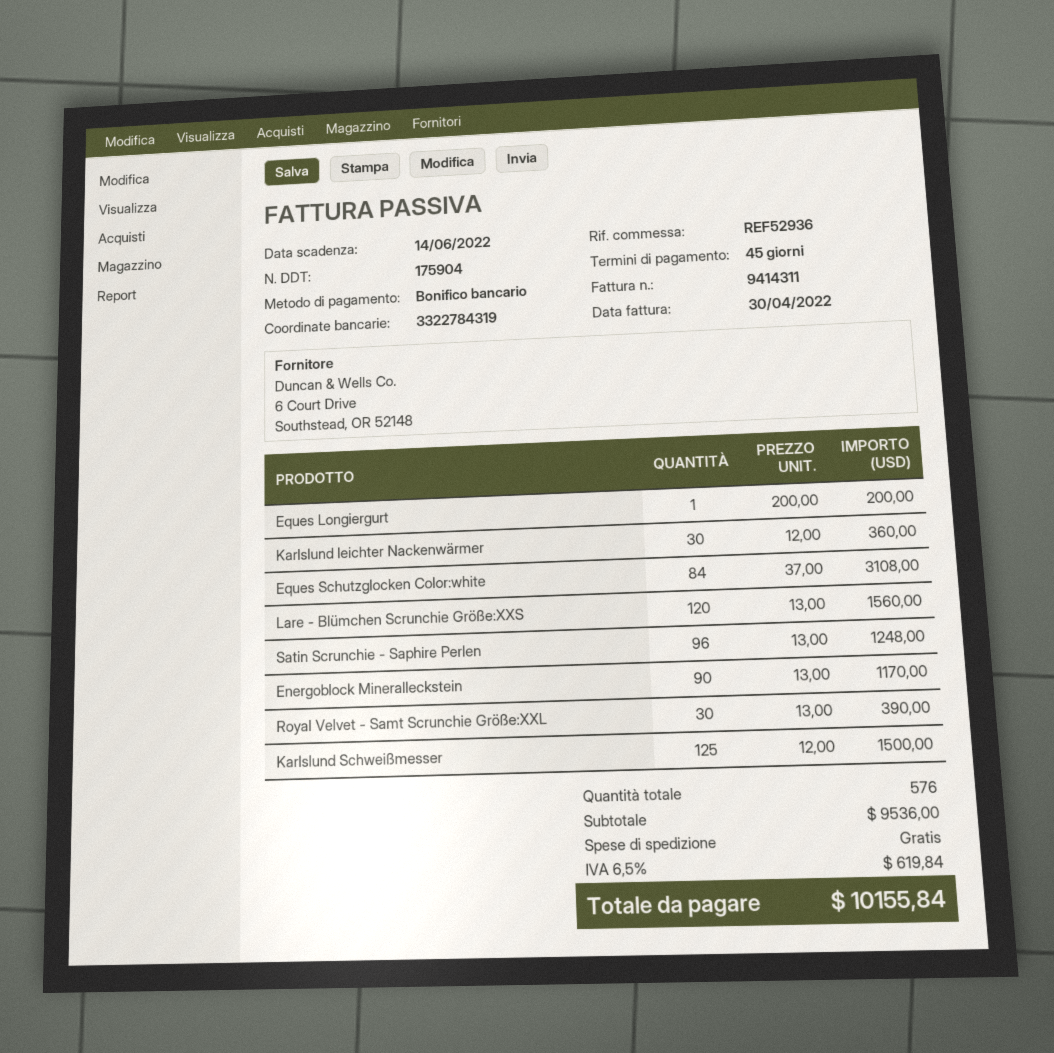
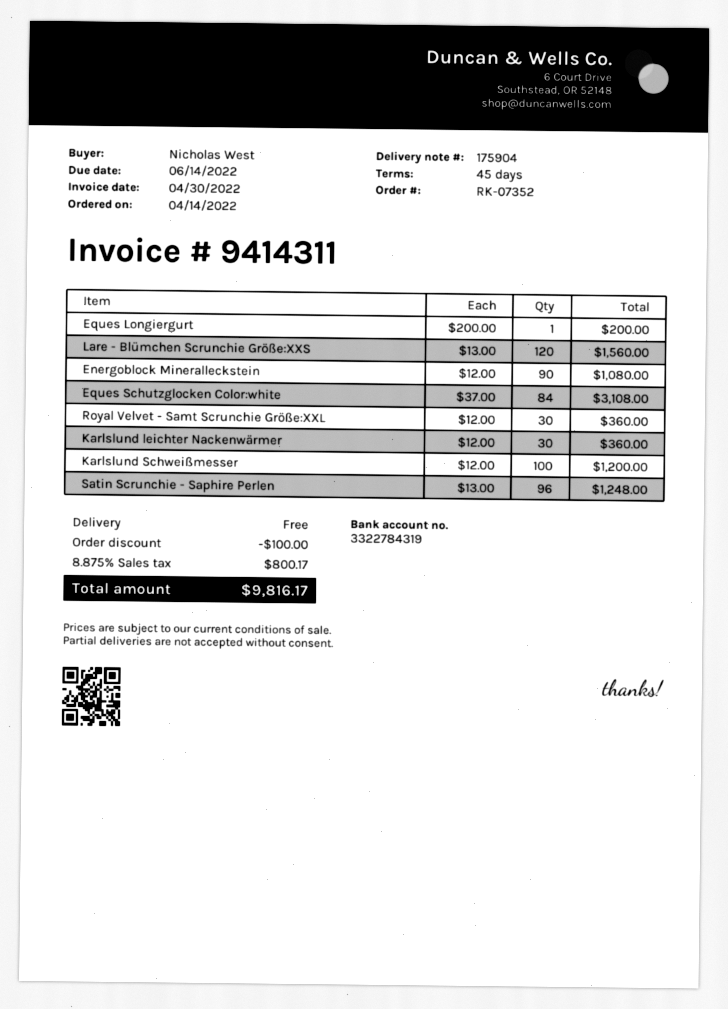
Energoblock Mineralleckstein: 90 x 13.00 = 1170.00 -> 90 x 12.00 = 1080.00
Royal Velvet - Samt Scrunchie Größe:XXL: 30 x 13.00 = 390.00 -> 30 x 12.00 = 360.00
Karlslund Schweißmesser: 125 x 12.00 = 1500.00 -> 100 x 12.00 = 1200.00
discount: none -> 100.00
tax: 6.5% = 619.84 -> 8.875% = 800.17
total: 10155.84 -> 9816.17

